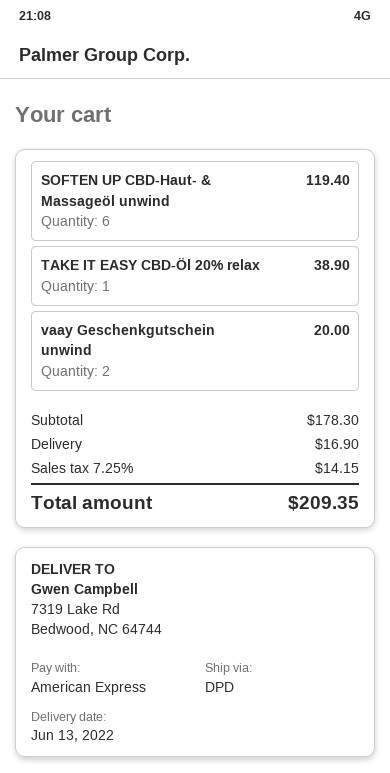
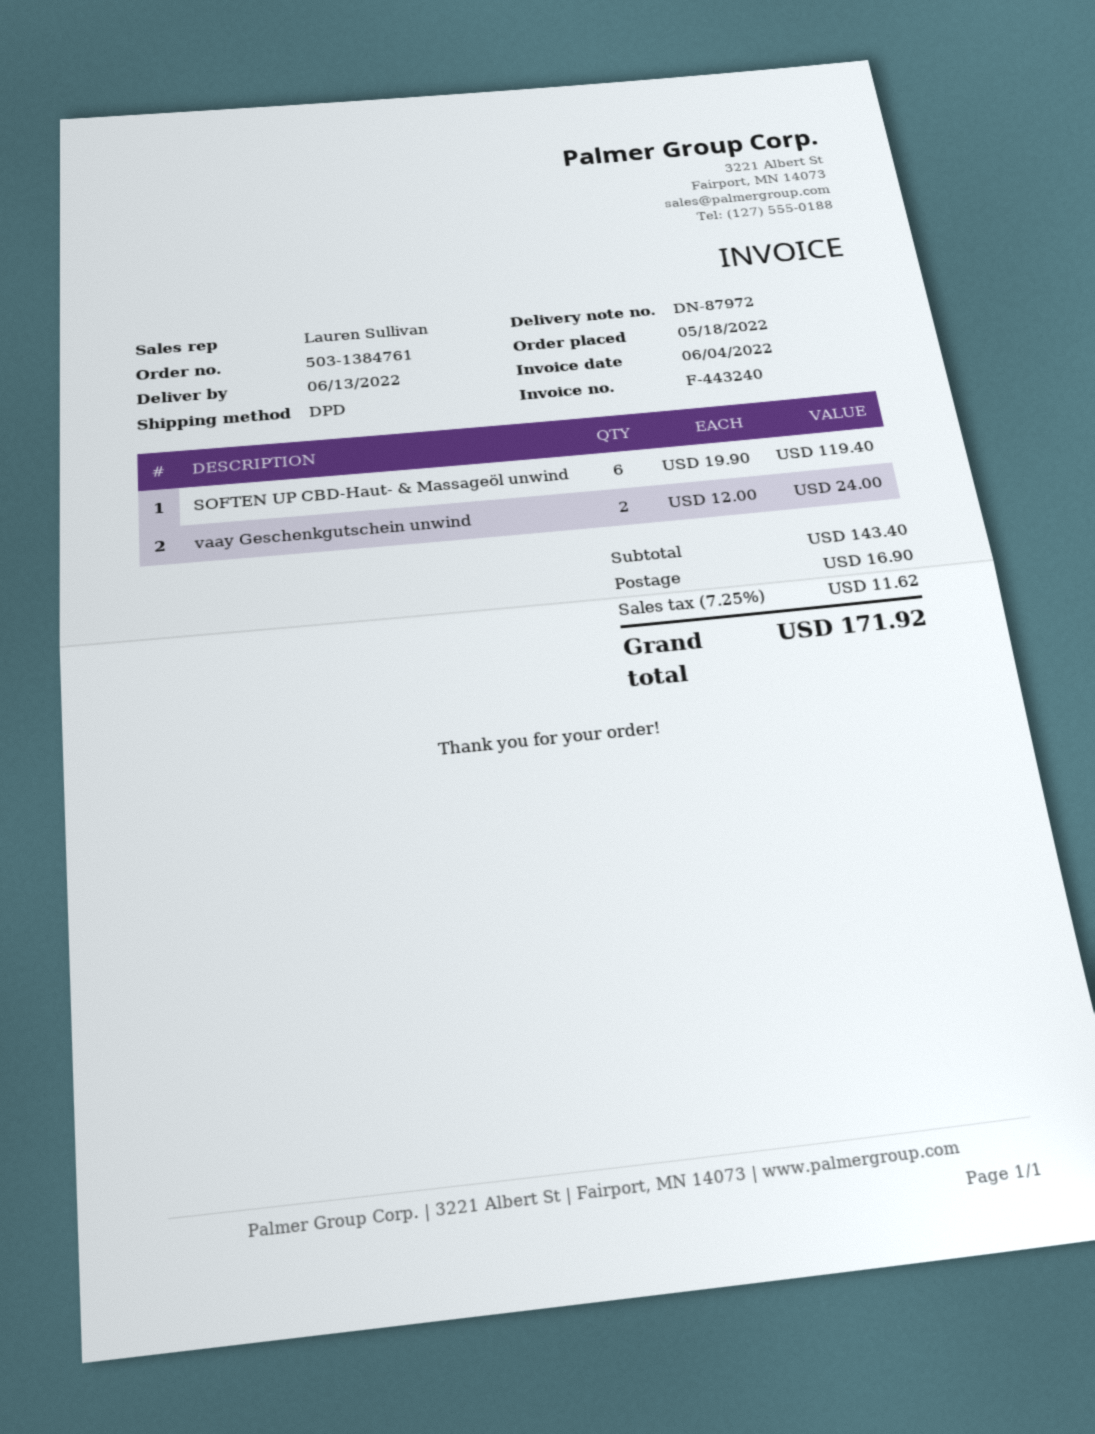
TAKE IT EASY CBD-Öl 20% relax: 1 for 38.90 -> none
vaay Geschenkgutschein unwind: 2 for 20.00 -> 2 for 24.00
subtotal: 178.30 -> 143.40
tax: 7.25% = 14.15 -> 7.25% = 11.62
total: 209.35 -> 171.92

